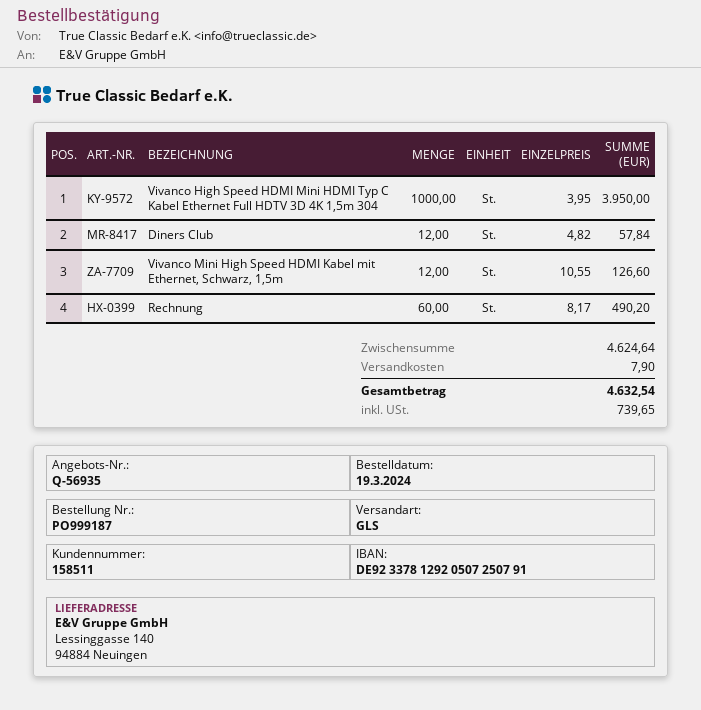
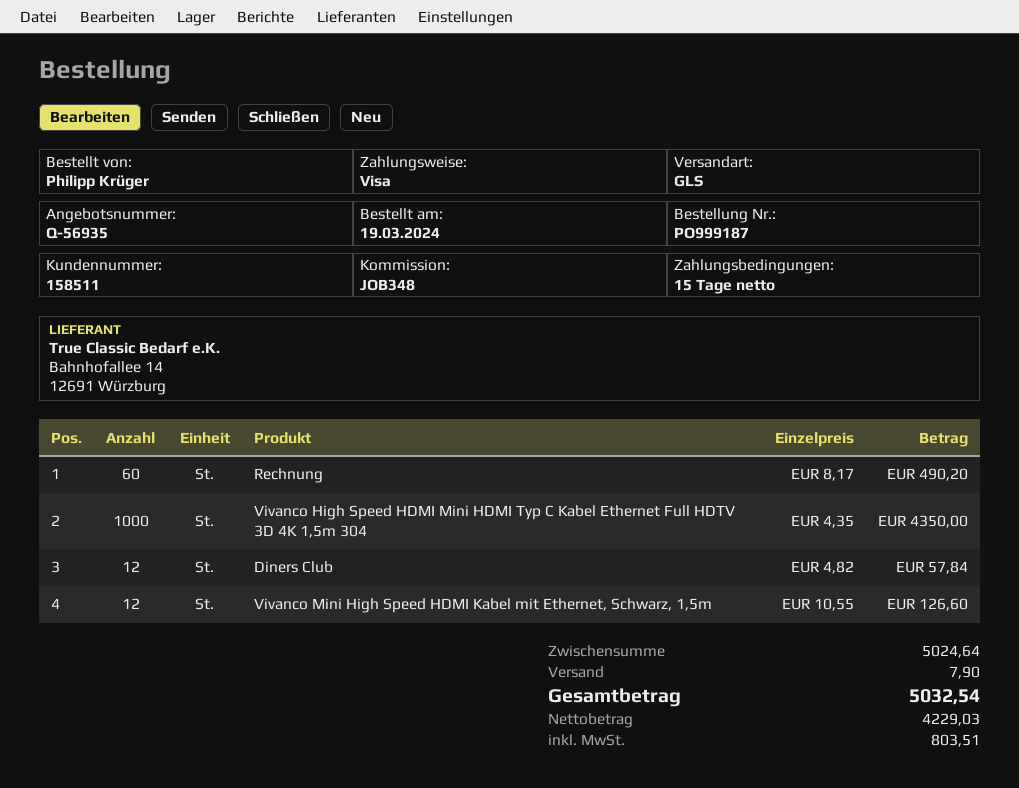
Vivanco High Speed HDMI Mini HDMI Typ C Kabel Ethernet Full HDTV 3D 4K 1,5m 304: 1000 x 3.95 = 3950.00 -> 1000 x 4.35 = 4350.00
subtotal: 4624.64 -> 5024.64
tax: 739.65 -> 803.51
total: 4632.54 -> 5032.54

